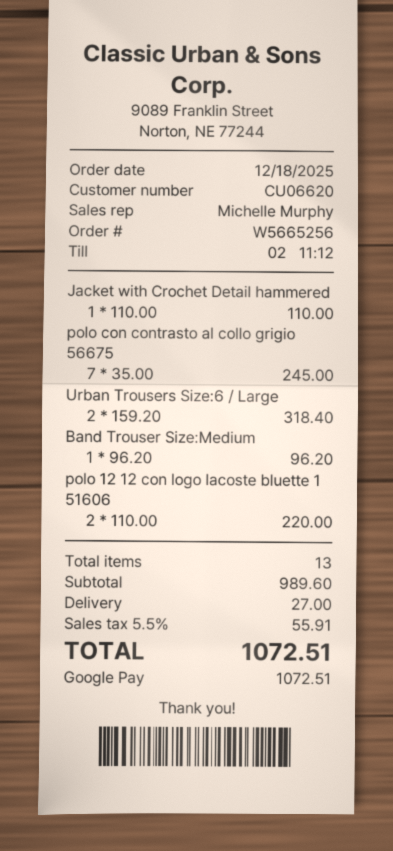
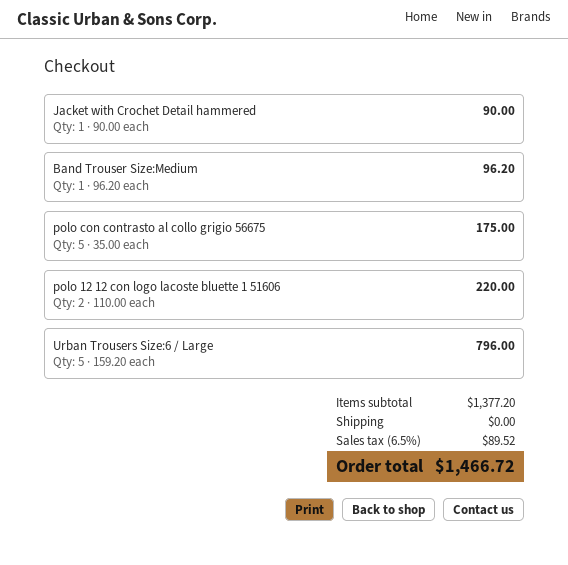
Jacket with Crochet Detail hammered: 1 x 110.00 = 110.00 -> 1 x 90.00 = 90.00
polo con contrasto al collo grigio 56675: 7 x 35.00 = 245.00 -> 5 x 35.00 = 175.00
Urban Trousers Size:6 / Large: 2 x 159.20 = 318.40 -> 5 x 159.20 = 796.00
subtotal: 989.60 -> 1377.20
shipping: 27.00 -> 0.00
tax: 5.5% = 55.91 -> 6.5% = 89.52
total: 1072.51 -> 1466.72

